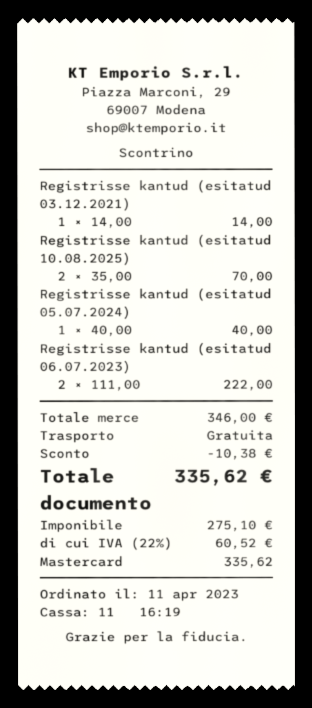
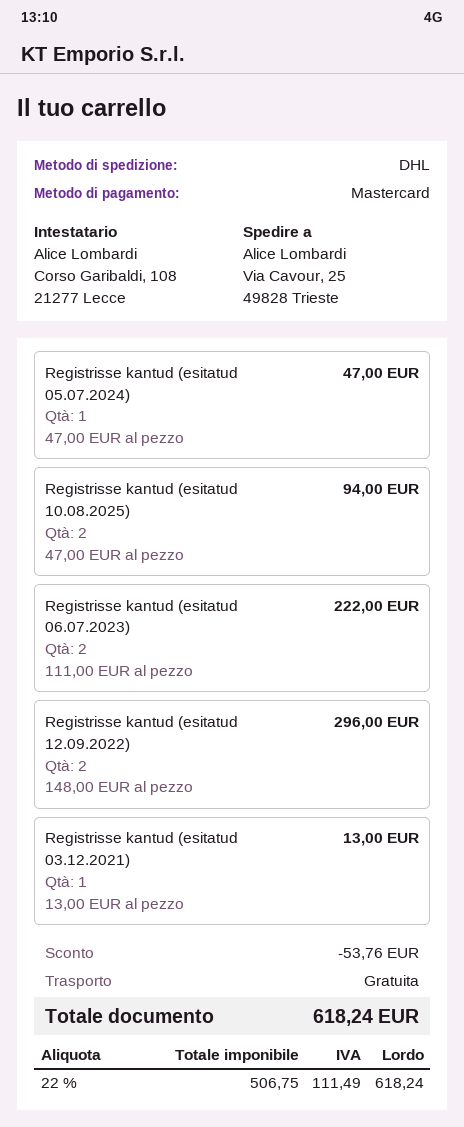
Registrisse kantud (esitatud 03.12.2021): 1 x 14.00 = 14.00 -> 1 x 13.00 = 13.00
Registrisse kantud (esitatud 10.08.2025): 2 x 35.00 = 70.00 -> 2 x 47.00 = 94.00
Registrisse kantud (esitatud 05.07.2024): 1 x 40.00 = 40.00 -> 1 x 47.00 = 47.00
Registrisse kantud (esitatud 12.09.2022): none -> 2 x 148.00 = 296.00
discount: 10.38 -> 53.76
net: 275.10 -> 506.75
tax: 22% = 60.52 -> 22% = 111.49
total: 335.62 -> 618.24

